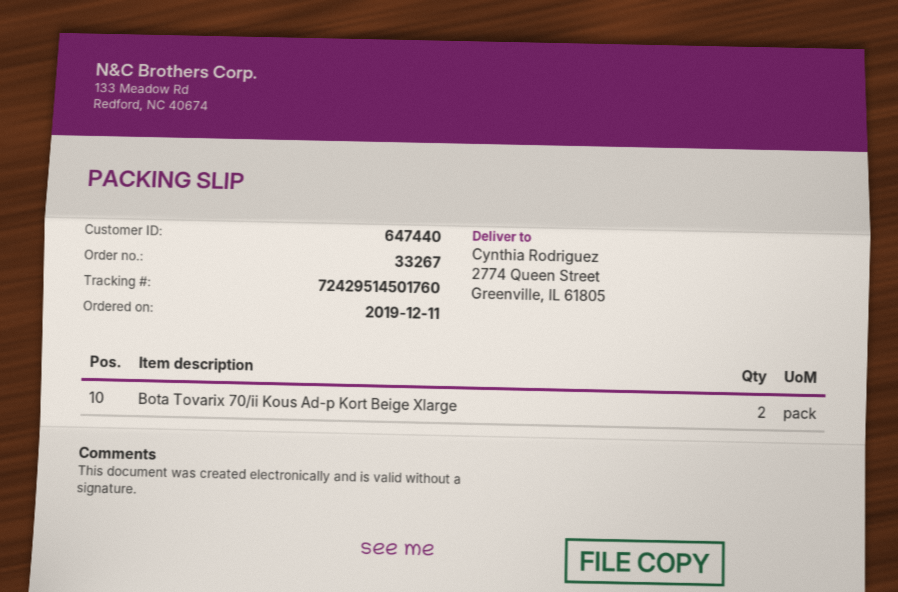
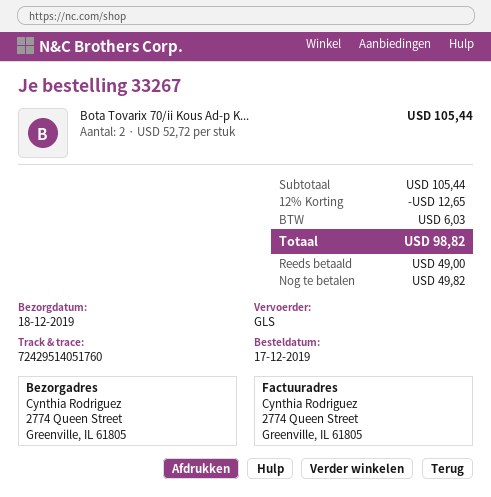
order date: 2019-12-11 -> 2019-12-17
tracking number: 72429514501760 -> 72429514051760

